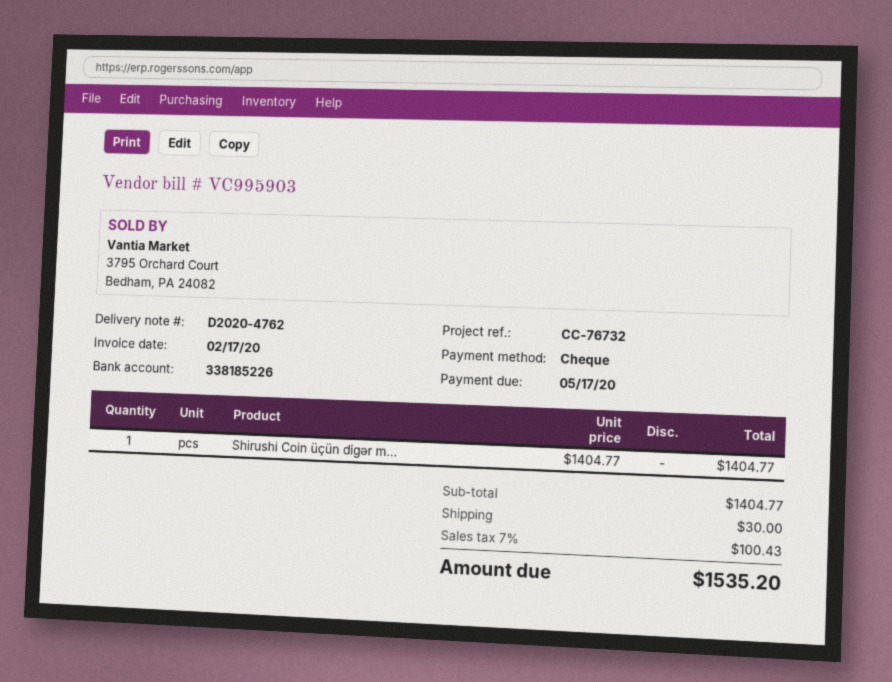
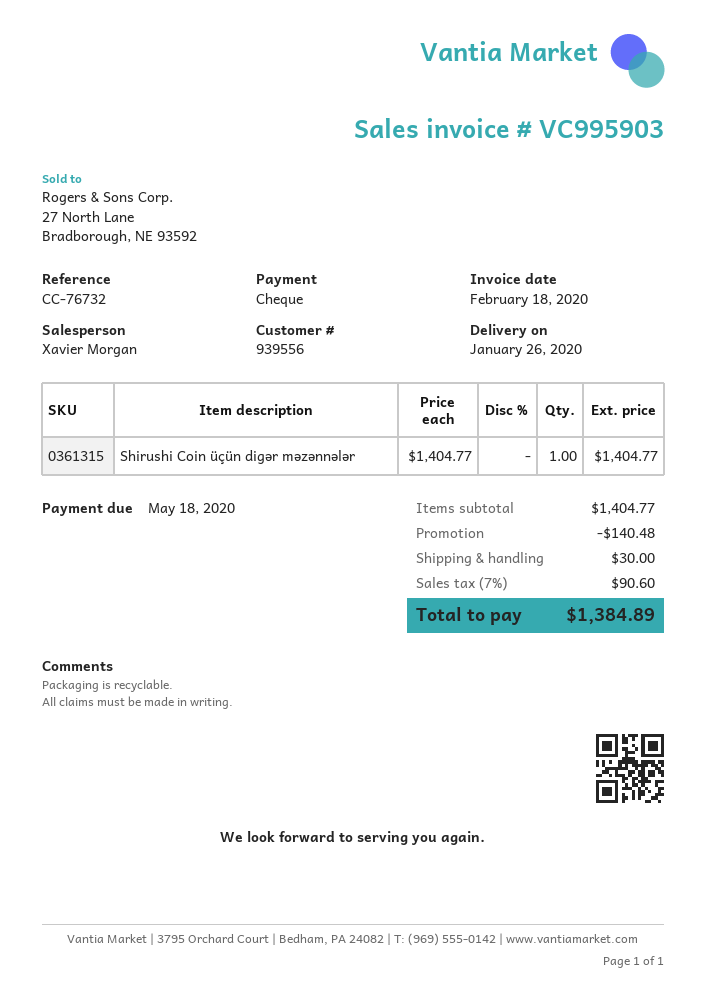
invoice date: 2020-02-17 -> 2020-02-18
due date: 2020-05-17 -> 2020-05-18
discount: none -> 140.48
tax: 7% = 100.43 -> 7% = 90.60
total: 1535.20 -> 1384.89

